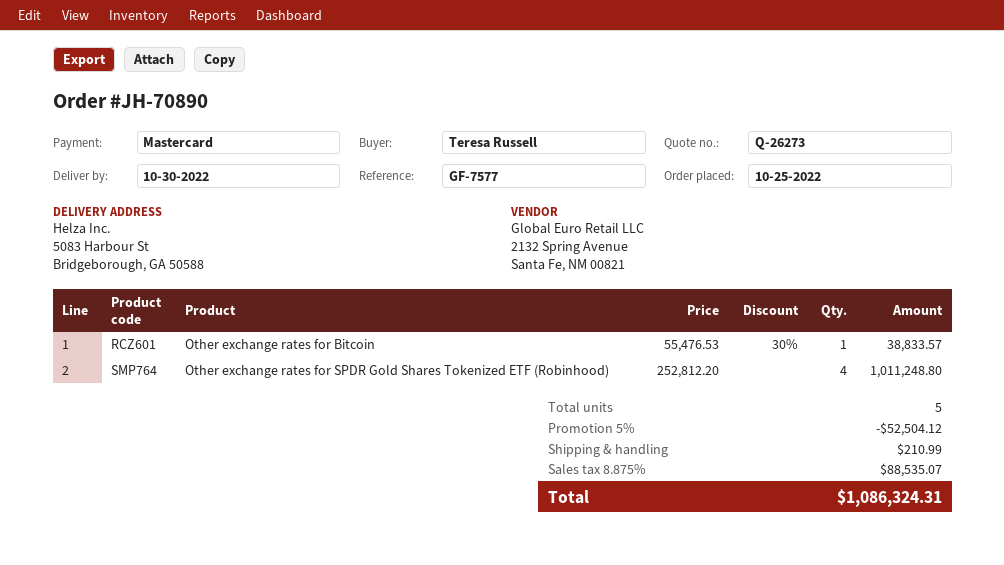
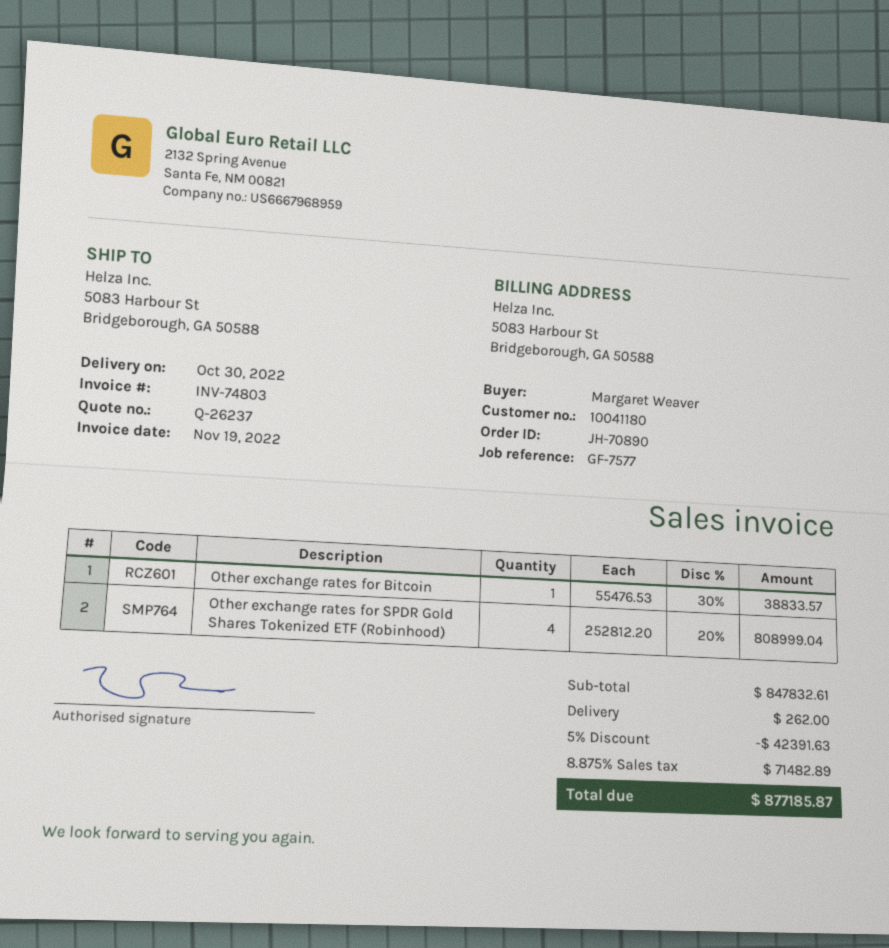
quote number: Q-26273 -> Q-26237
ordered by: Teresa Russell -> Margaret Weaver
Other exchange rates for SPDR Gold Shares Tokenized ETF (Robinhood): 4 x 252812.20 = 1011248.80 -> 4 x 252812.20 - 20% = 808999.04
discount: 5% = 52504.12 -> 5% = 42391.63
shipping: 210.99 -> 262.00
tax: 8.875% = 88535.07 -> 8.875% = 71482.89
total: 1086324.31 -> 877185.87

